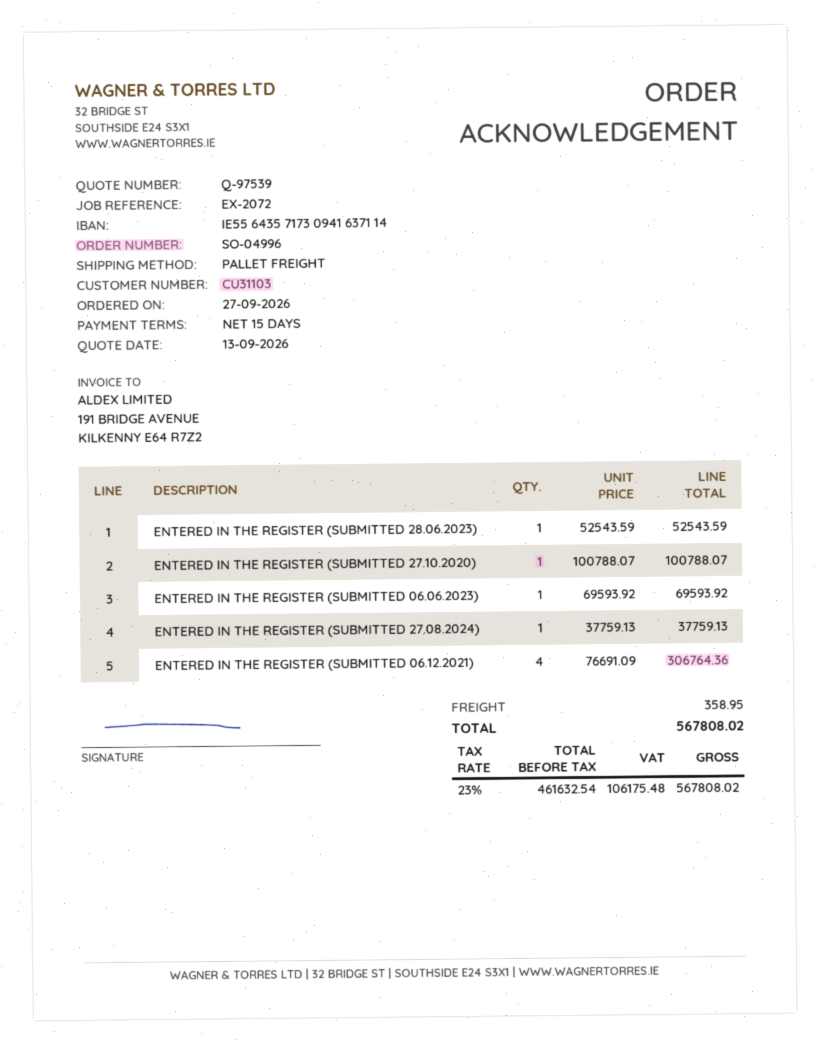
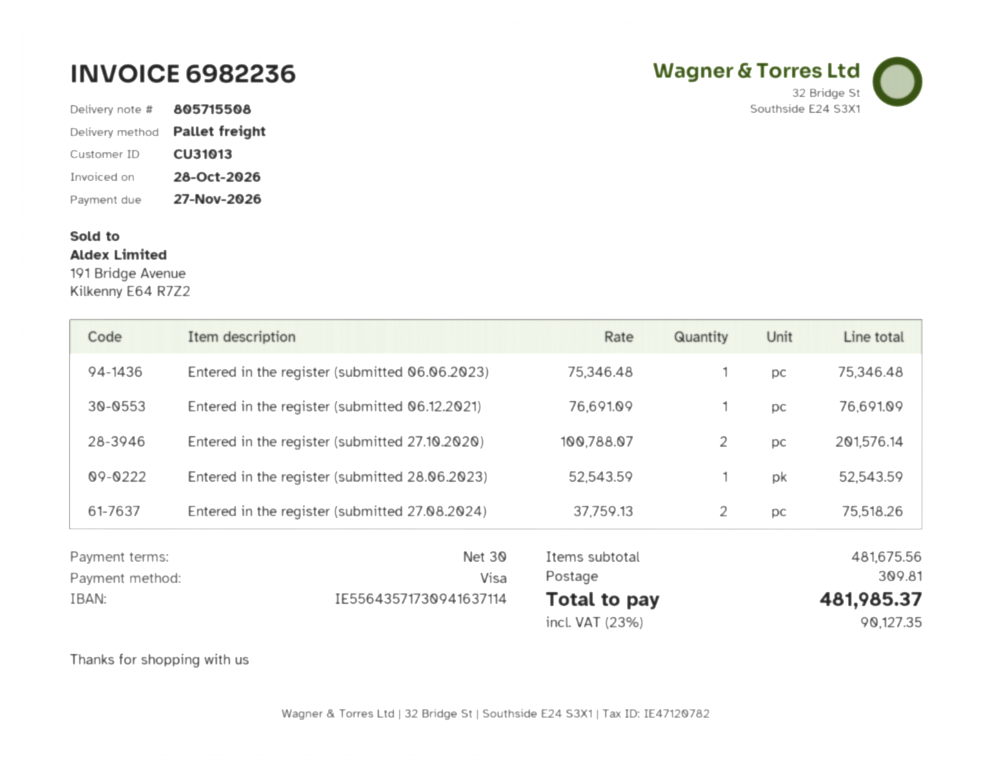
payment terms: 15 days -> 30 days
customer number: CU31103 -> CU31013
ENTERED IN THE REGISTER (SUBMITTED 27.10.2020): 1 x 100788.07 = 100788.07 -> 2 x 100788.07 = 201576.14
ENTERED IN THE REGISTER (SUBMITTED 06.06.2023): 1 x 69593.92 = 69593.92 -> 1 x 75346.48 = 75346.48
ENTERED IN THE REGISTER (SUBMITTED 27.08.2024): 1 x 37759.13 = 37759.13 -> 2 x 37759.13 = 75518.26
ENTERED IN THE REGISTER (SUBMITTED 06.12.2021): 4 x 76691.09 = 306764.36 -> 1 x 76691.09 = 76691.09
shipping: 358.95 -> 309.81
tax: 23% = 106175.48 -> 23% = 90127.35
total: 567808.02 -> 481985.37

